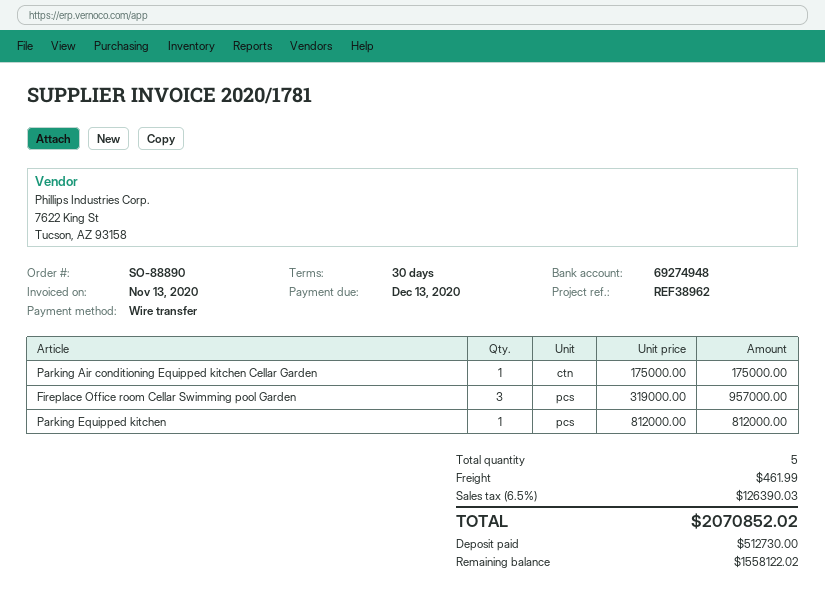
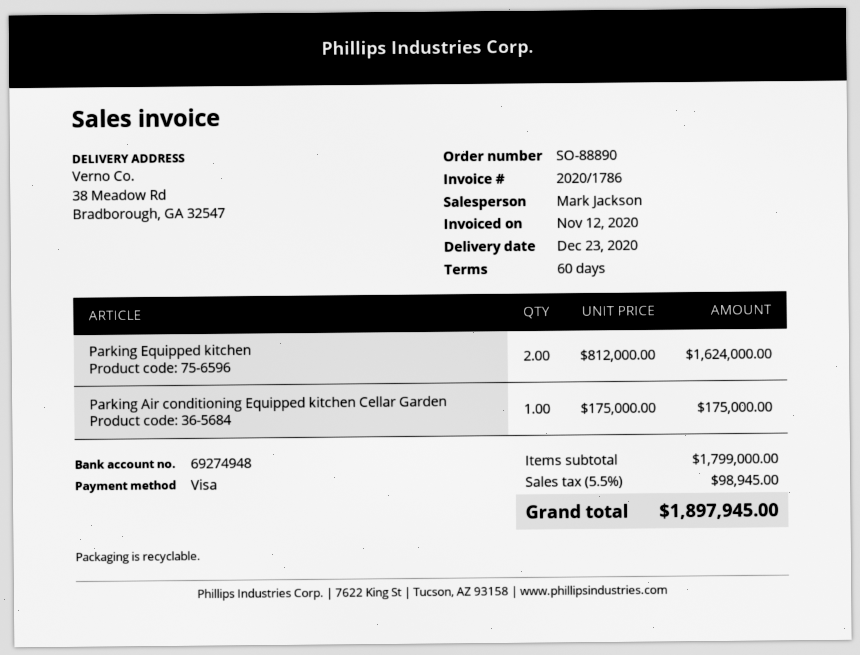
invoice number: 2020/1781 -> 2020/1786
invoice date: 2020-11-13 -> 2020-11-12
payment terms: 30 days -> 60 days
payment method: bank transfer -> Visa
Fireplace Office room Cellar Swimming pool Garden: 3 x 319000.00 = 957000.00 -> none
Parking Equipped kitchen: 1 x 812000.00 = 812000.00 -> 2 x 812000.00 = 1624000.00
shipping: 461.99 -> none
tax: 6.5% = 126390.03 -> 5.5% = 98945.00
total: 2070852.02 -> 1897945.00

